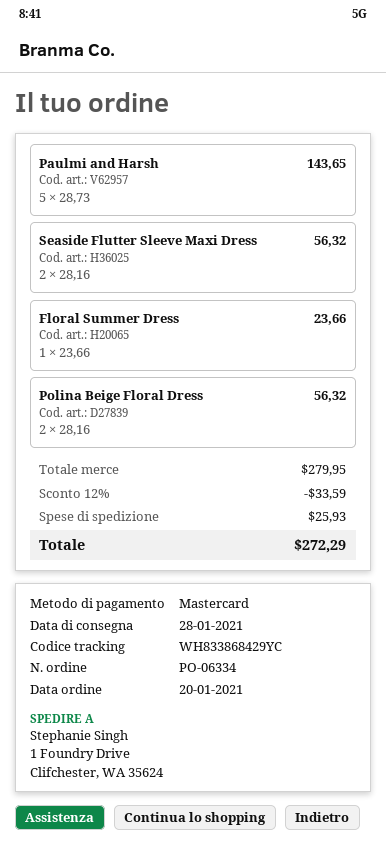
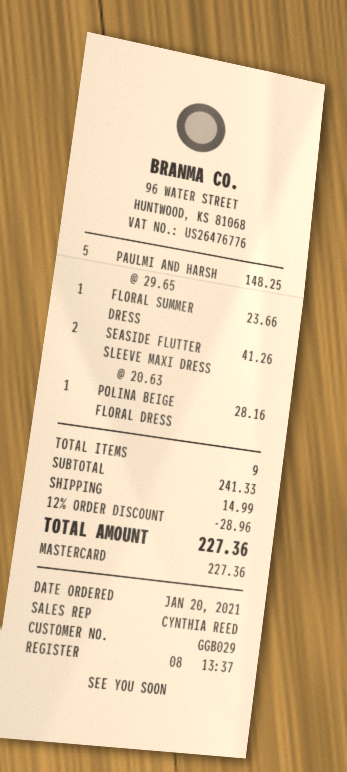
Paulmi and Harsh: 5 x 28.73 = 143.65 -> 5 x 29.65 = 148.25
Seaside Flutter Sleeve Maxi Dress: 2 x 28.16 = 56.32 -> 2 x 20.63 = 41.26
Polina Beige Floral Dress: 2 x 28.16 = 56.32 -> 1 x 28.16 = 28.16
subtotal: 279.95 -> 241.33
discount: 12% = 33.59 -> 12% = 28.96
shipping: 25.93 -> 14.99
total: 272.29 -> 227.36

